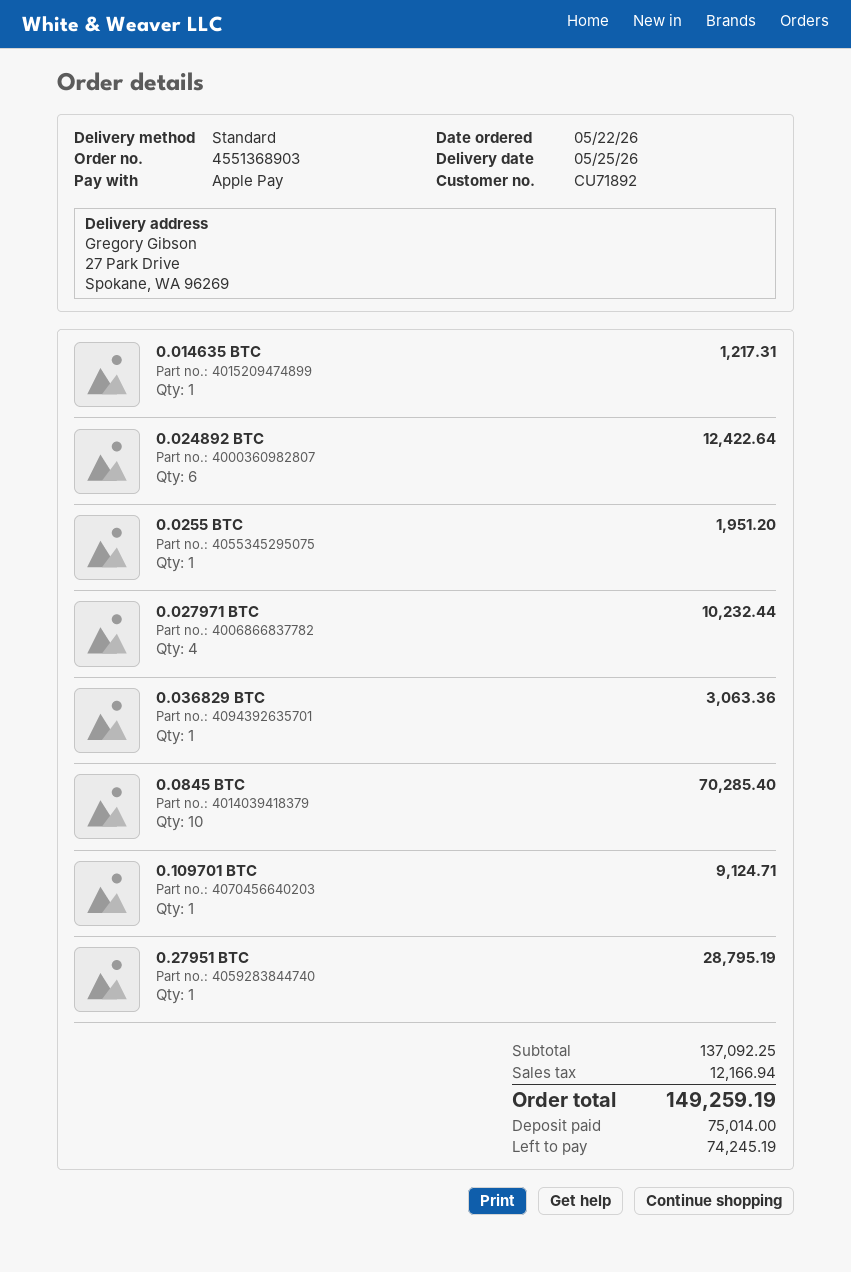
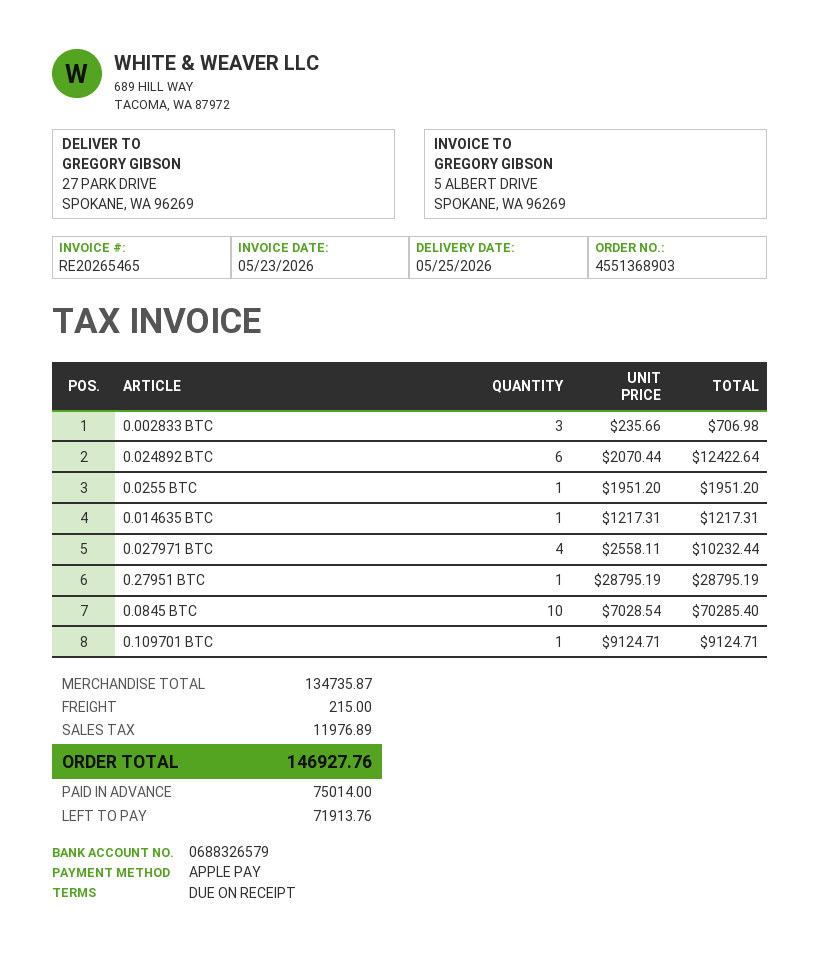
0.036829 BTC: 1 for 3063.36 -> none
0.002833 BTC: none -> 3 for 706.98
subtotal: 137092.25 -> 134735.87
shipping: none -> 215.00
tax: 12166.94 -> 11976.89
total: 149259.19 -> 146927.76
balance: 74245.19 -> 71913.76

